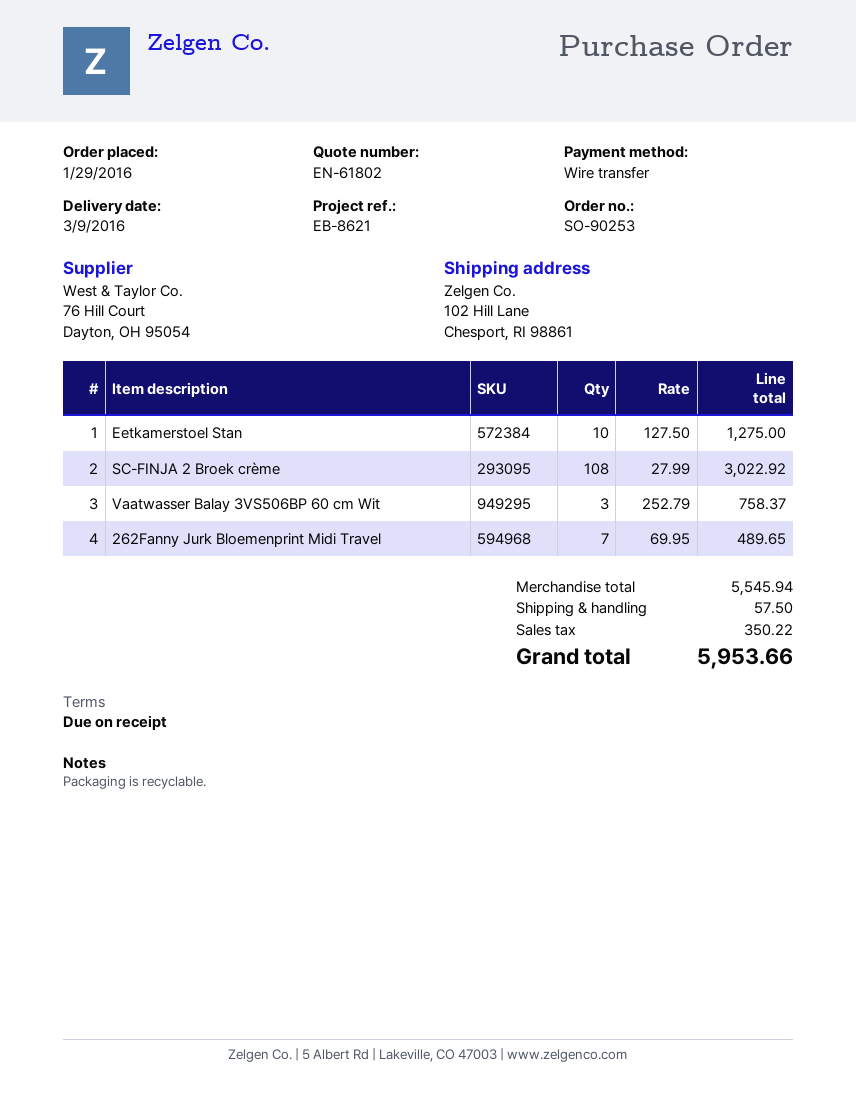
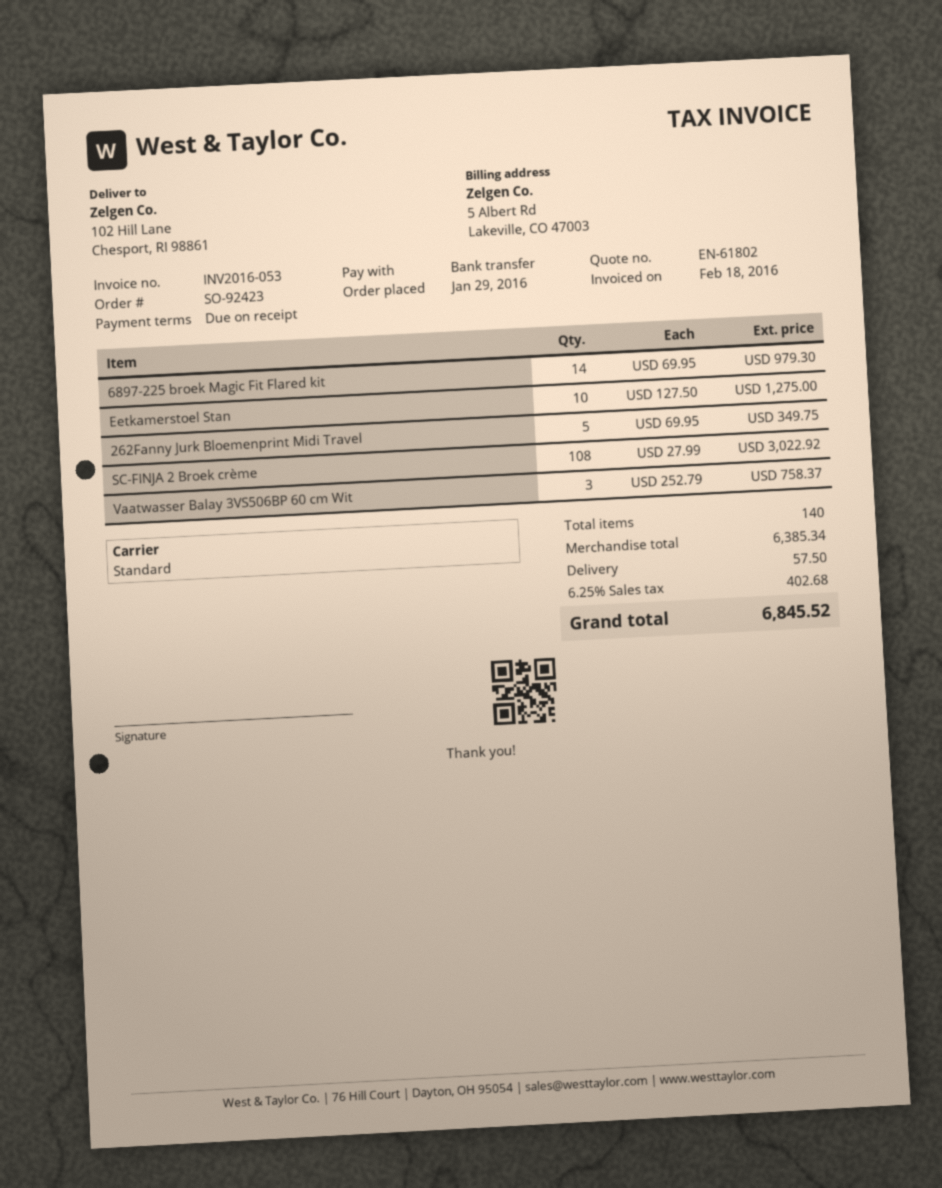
order number: SO-90253 -> SO-92423
262Fanny Jurk Bloemenprint Midi Travel: 7 x 69.95 = 489.65 -> 5 x 69.95 = 349.75
6897-225 broek Magic Fit Flared kit: none -> 14 x 69.95 = 979.30
subtotal: 5545.94 -> 6385.34
tax: 350.22 -> 402.68
total: 5953.66 -> 6845.52

